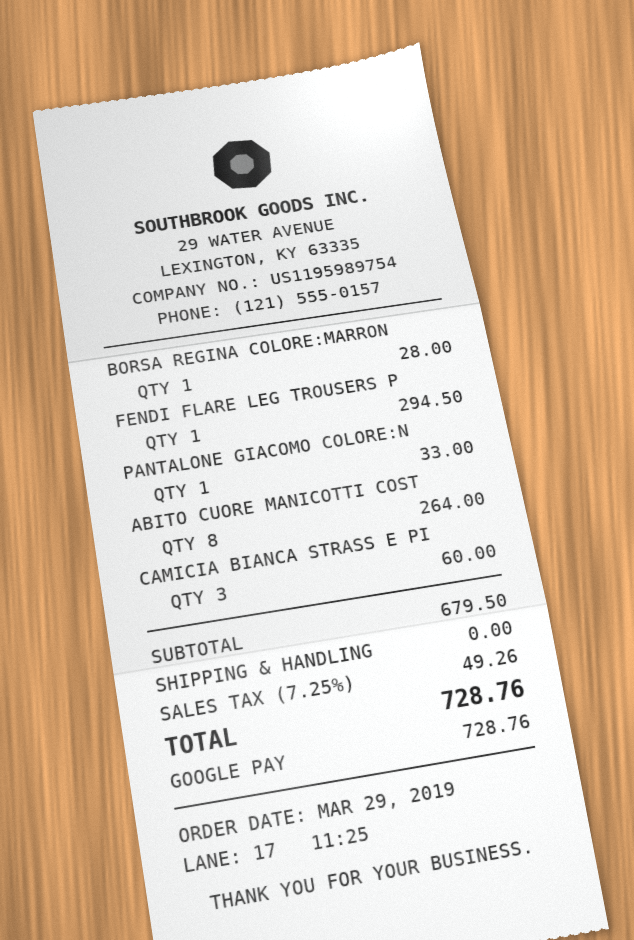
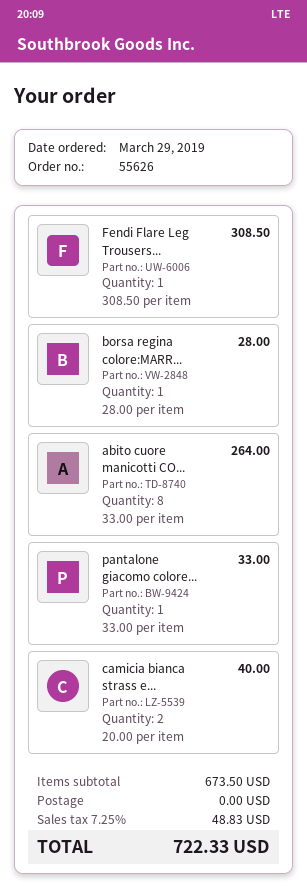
FENDI FLARE LEG TROUSERS P: 1 for 294.50 -> 1 for 308.50
CAMICIA BIANCA STRASS E PI: 3 for 60.00 -> 2 for 40.00
subtotal: 679.50 -> 673.50
tax: 7.25% = 49.26 -> 7.25% = 48.83
total: 728.76 -> 722.33

